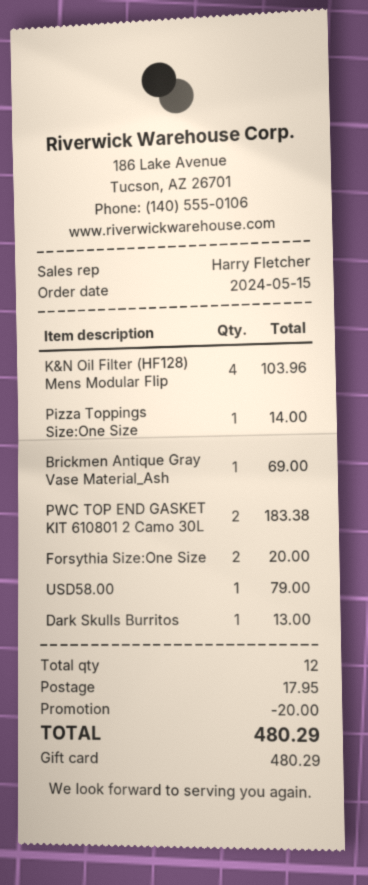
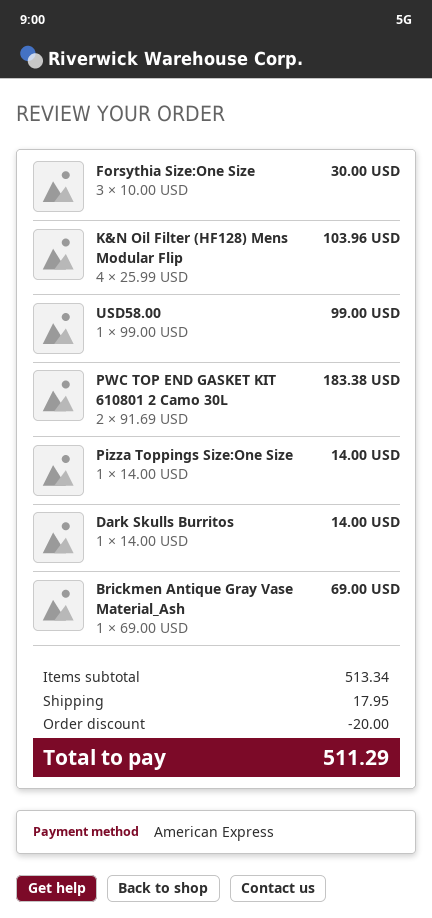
payment method: gift card -> American Express
Forsythia Size:One Size: 2 for 20.00 -> 3 for 30.00
USD58.00: 1 for 79.00 -> 1 for 99.00
Dark Skulls Burritos: 1 for 13.00 -> 1 for 14.00
total: 480.29 -> 511.29

